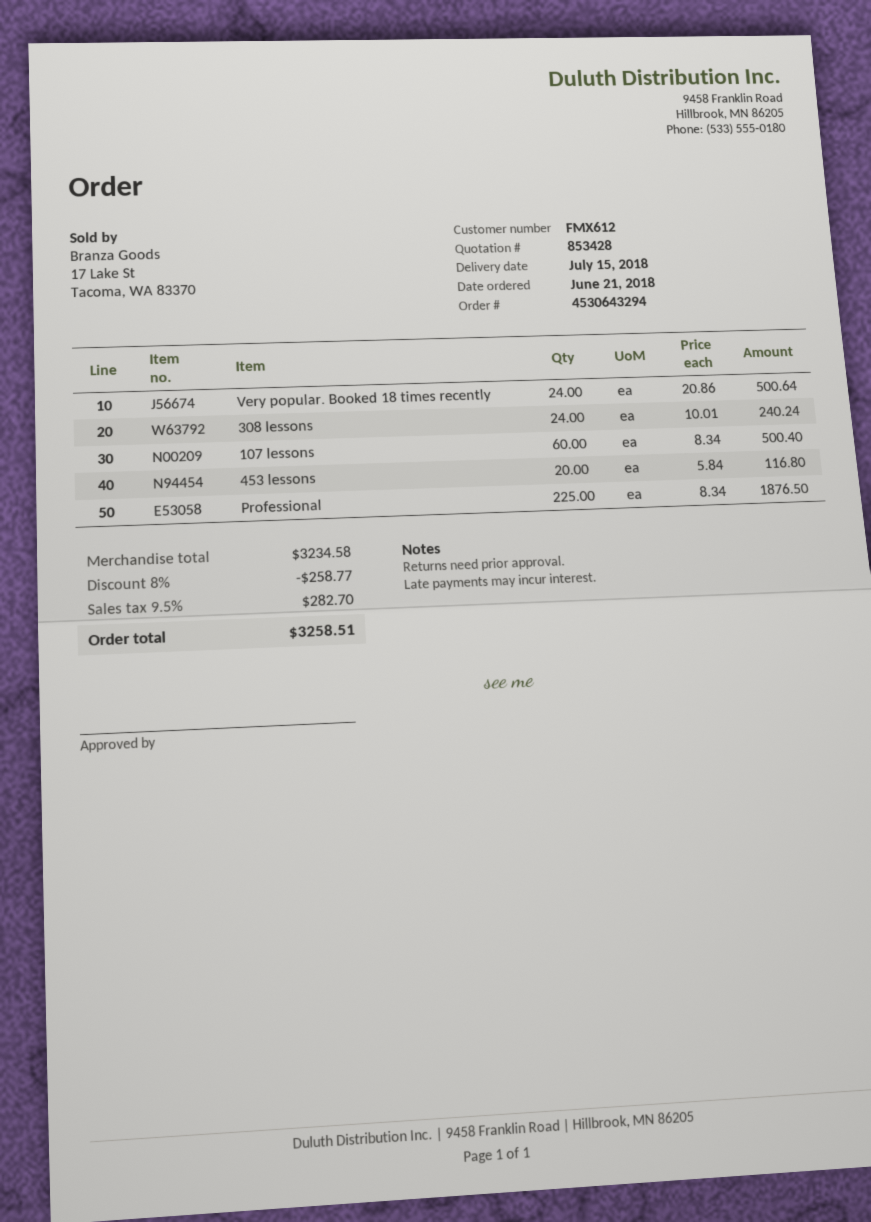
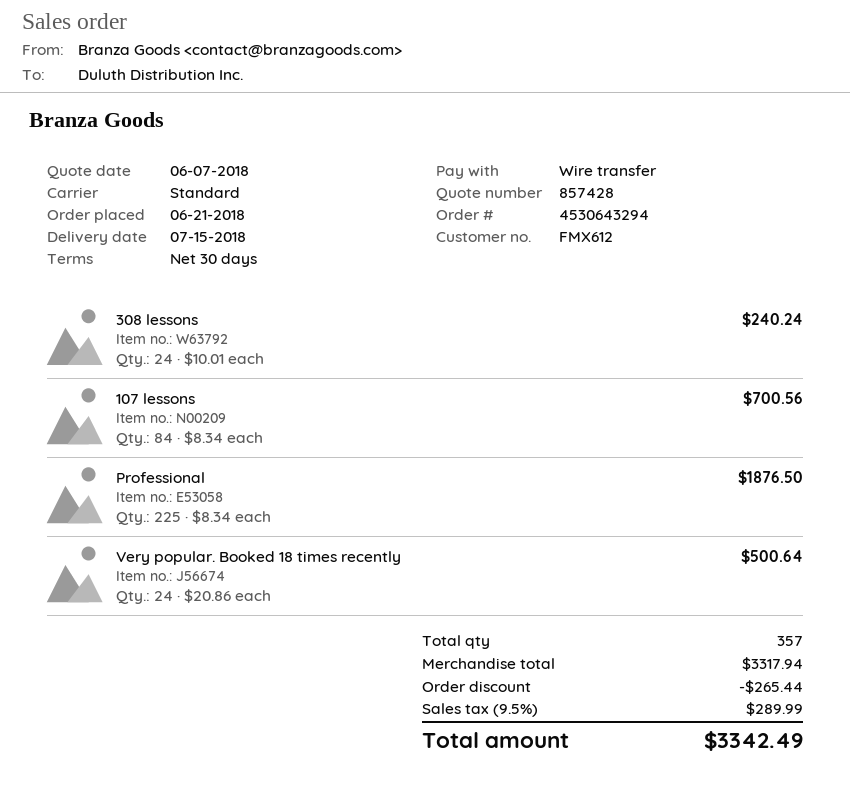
quote number: 853428 -> 857428
107 lessons: 60 x 8.34 = 500.40 -> 84 x 8.34 = 700.56
453 lessons: 20 x 5.84 = 116.80 -> none
subtotal: 3234.58 -> 3317.94
discount: 258.77 -> 265.44
tax: 9.5% = 282.70 -> 9.5% = 289.99
total: 3258.51 -> 3342.49

